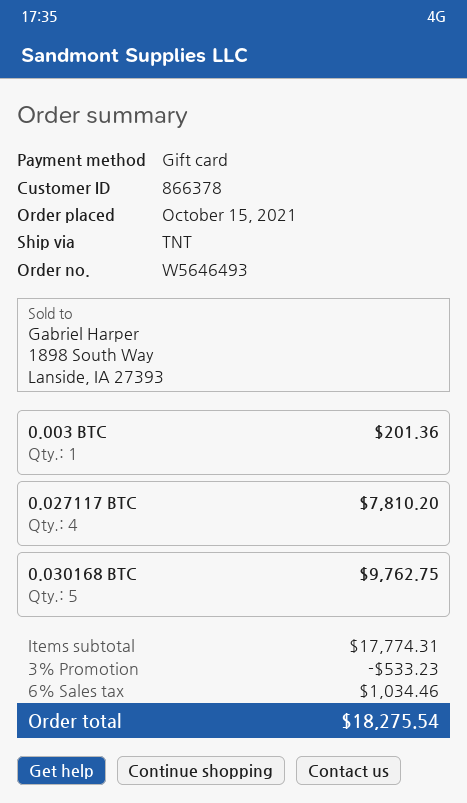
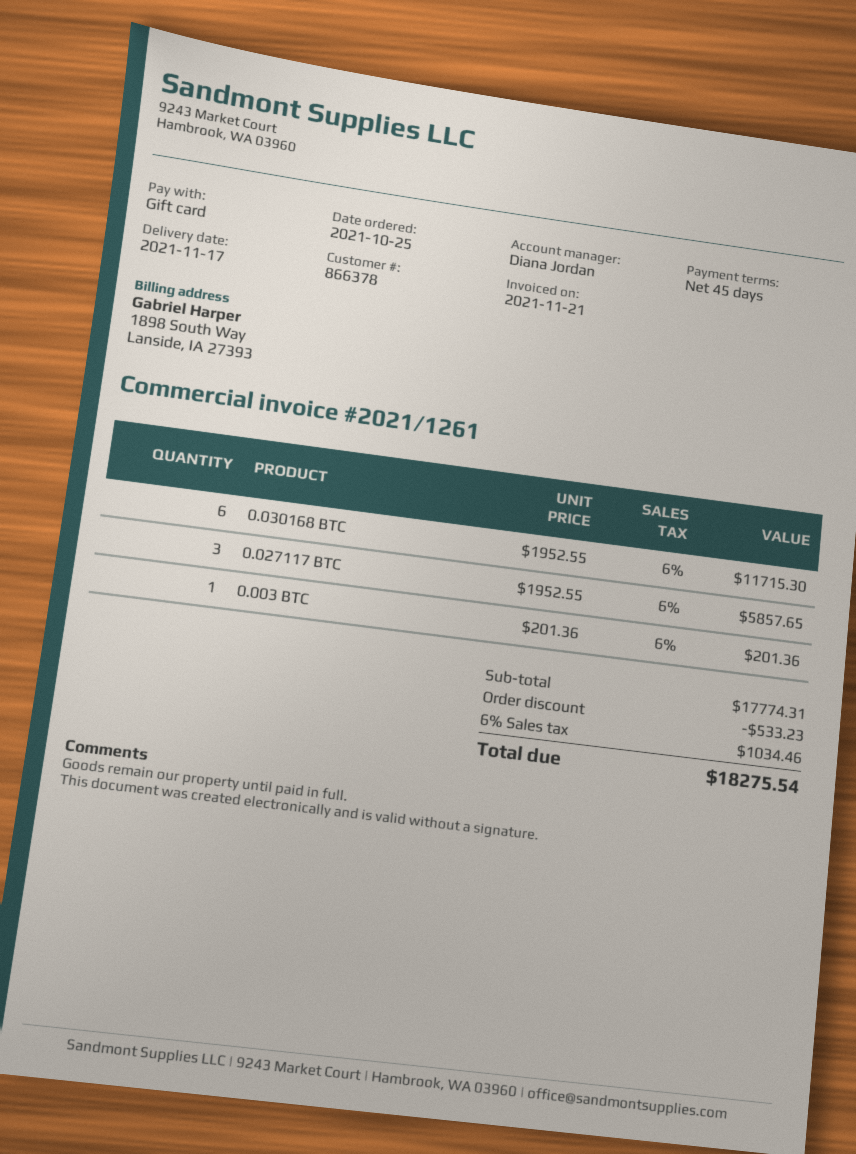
order date: 2021-10-15 -> 2021-10-25
0.027117 BTC: 4 for 7810.20 -> 3 for 5857.65
0.030168 BTC: 5 for 9762.75 -> 6 for 11715.30

